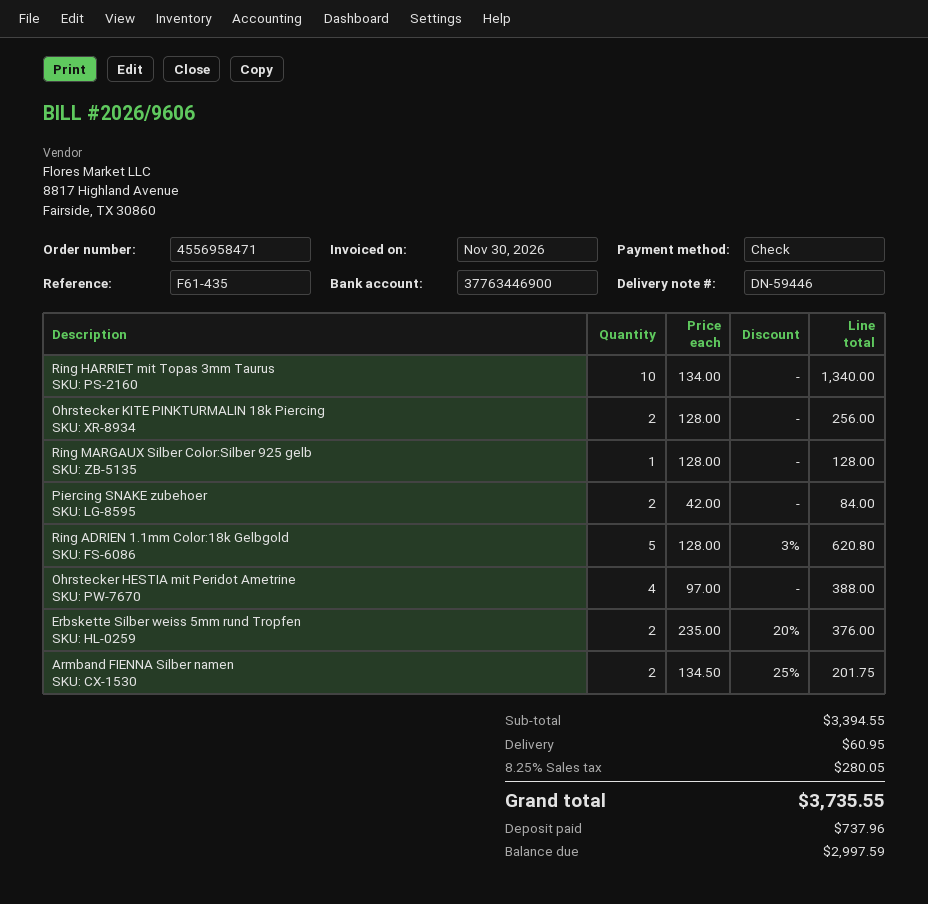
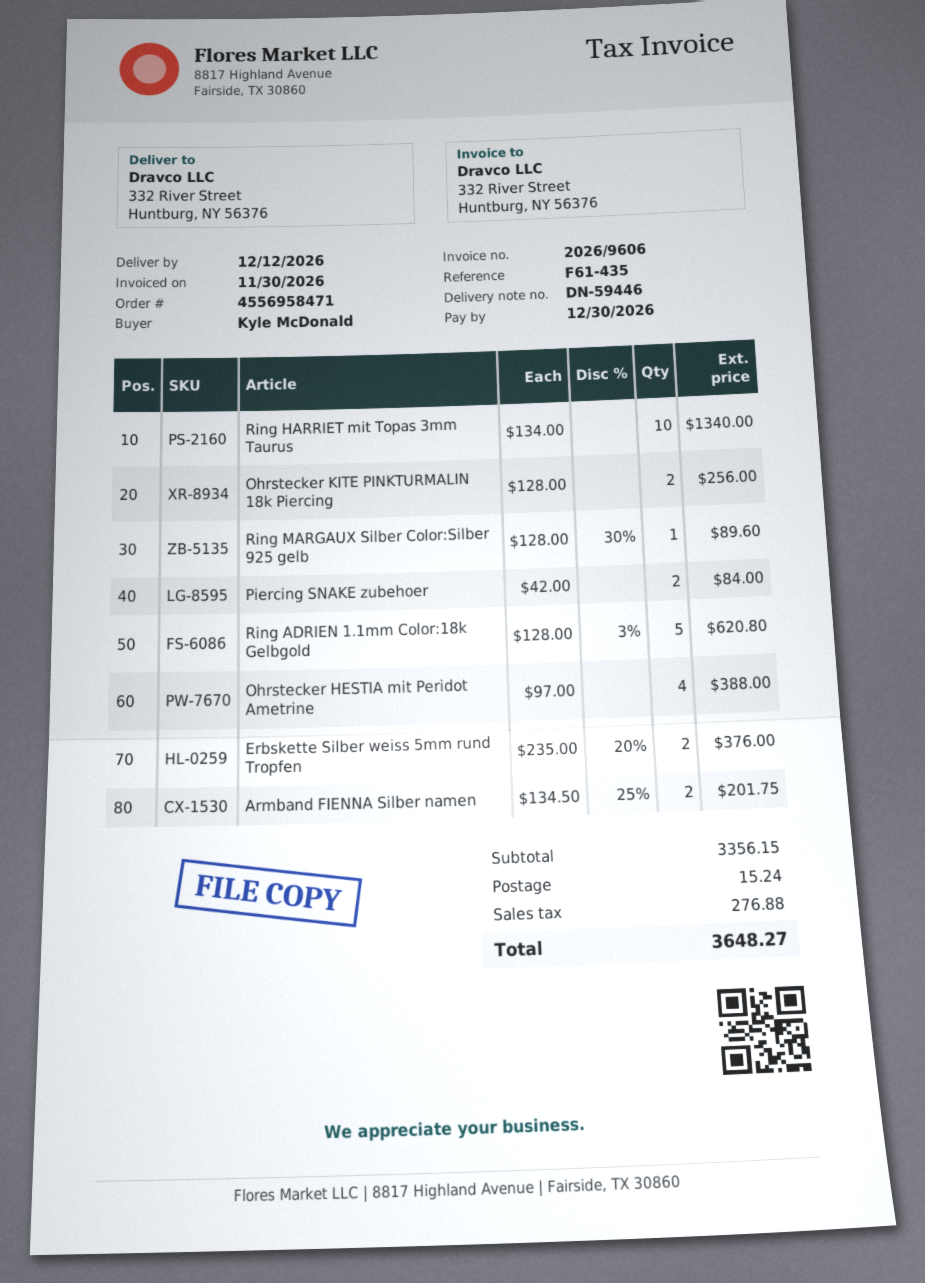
Ring MARGAUX Silber Color:Silber 925 gelb: 1 x 128.00 = 128.00 -> 1 x 128.00 - 30% = 89.60
subtotal: 3394.55 -> 3356.15
shipping: 60.95 -> 15.24
tax: 280.05 -> 276.88
total: 3735.55 -> 3648.27

